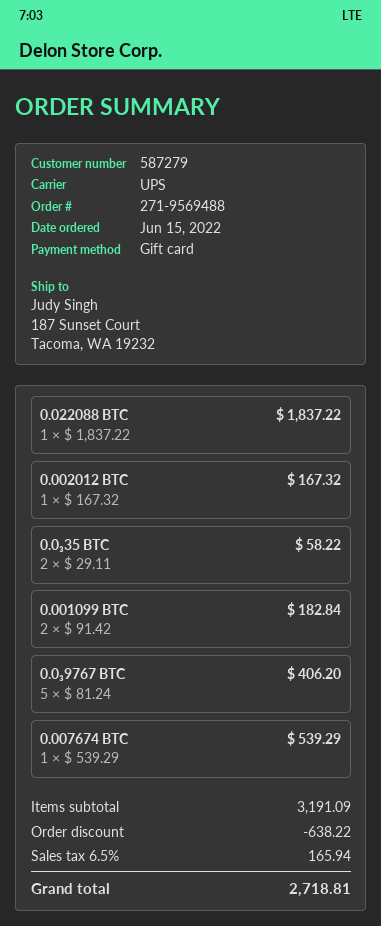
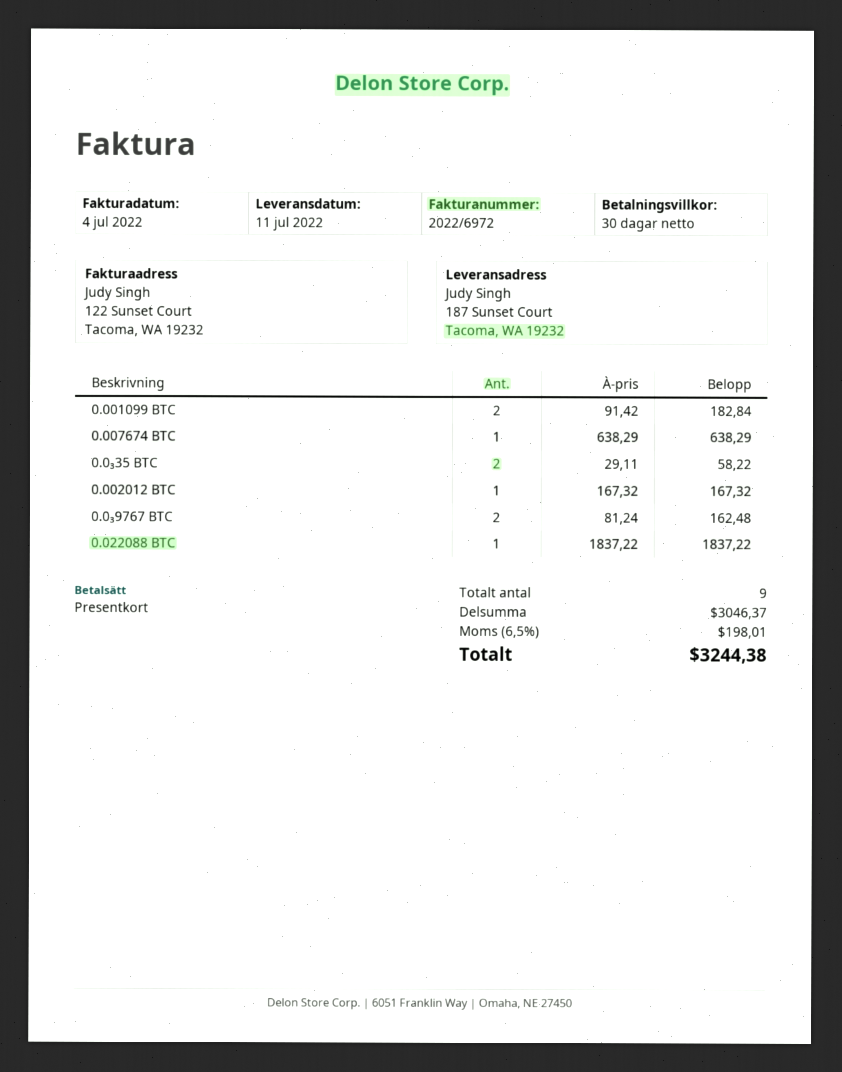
0.0₃9767 BTC: 5 x 81.24 = 406.20 -> 2 x 81.24 = 162.48
0.007674 BTC: 1 x 539.29 = 539.29 -> 1 x 638.29 = 638.29
subtotal: 3191.09 -> 3046.37
discount: 638.22 -> none
tax: 6.5% = 165.94 -> 6.5% = 198.01
total: 2718.81 -> 3244.38

